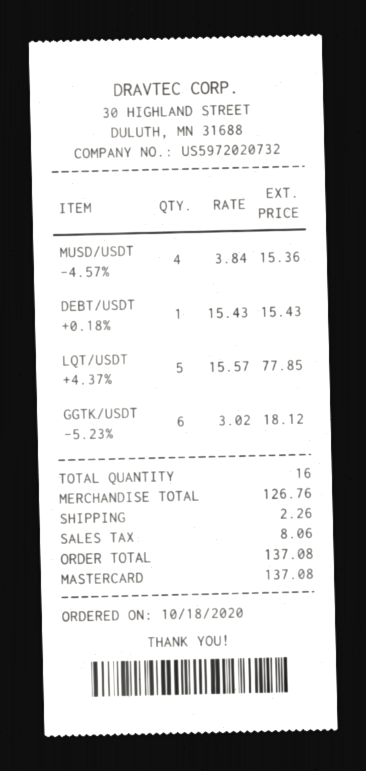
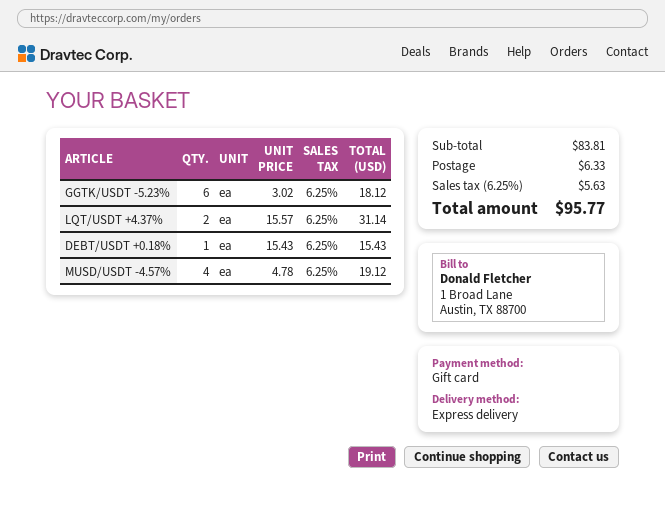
payment method: Mastercard -> gift card
MUSD/USDT -4.57%: 4 x 3.84 = 15.36 -> 4 x 4.78 = 19.12
LQT/USDT +4.37%: 5 x 15.57 = 77.85 -> 2 x 15.57 = 31.14
subtotal: 126.76 -> 83.81
shipping: 2.26 -> 6.33
tax: 8.06 -> 5.63
total: 137.08 -> 95.77

